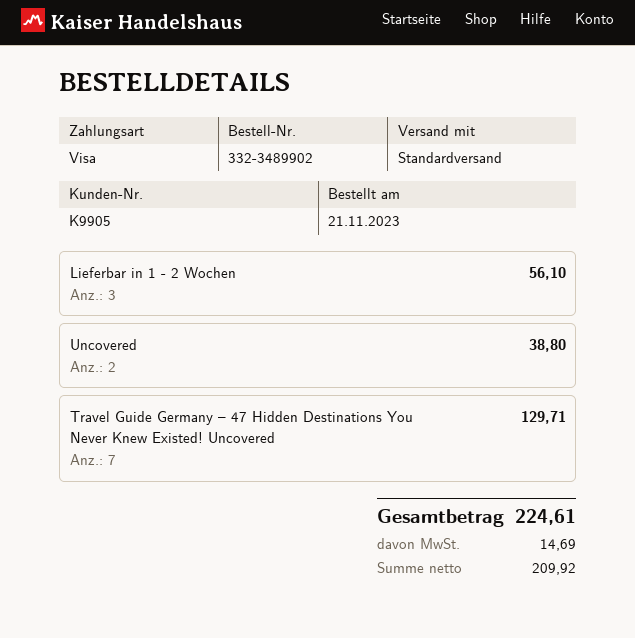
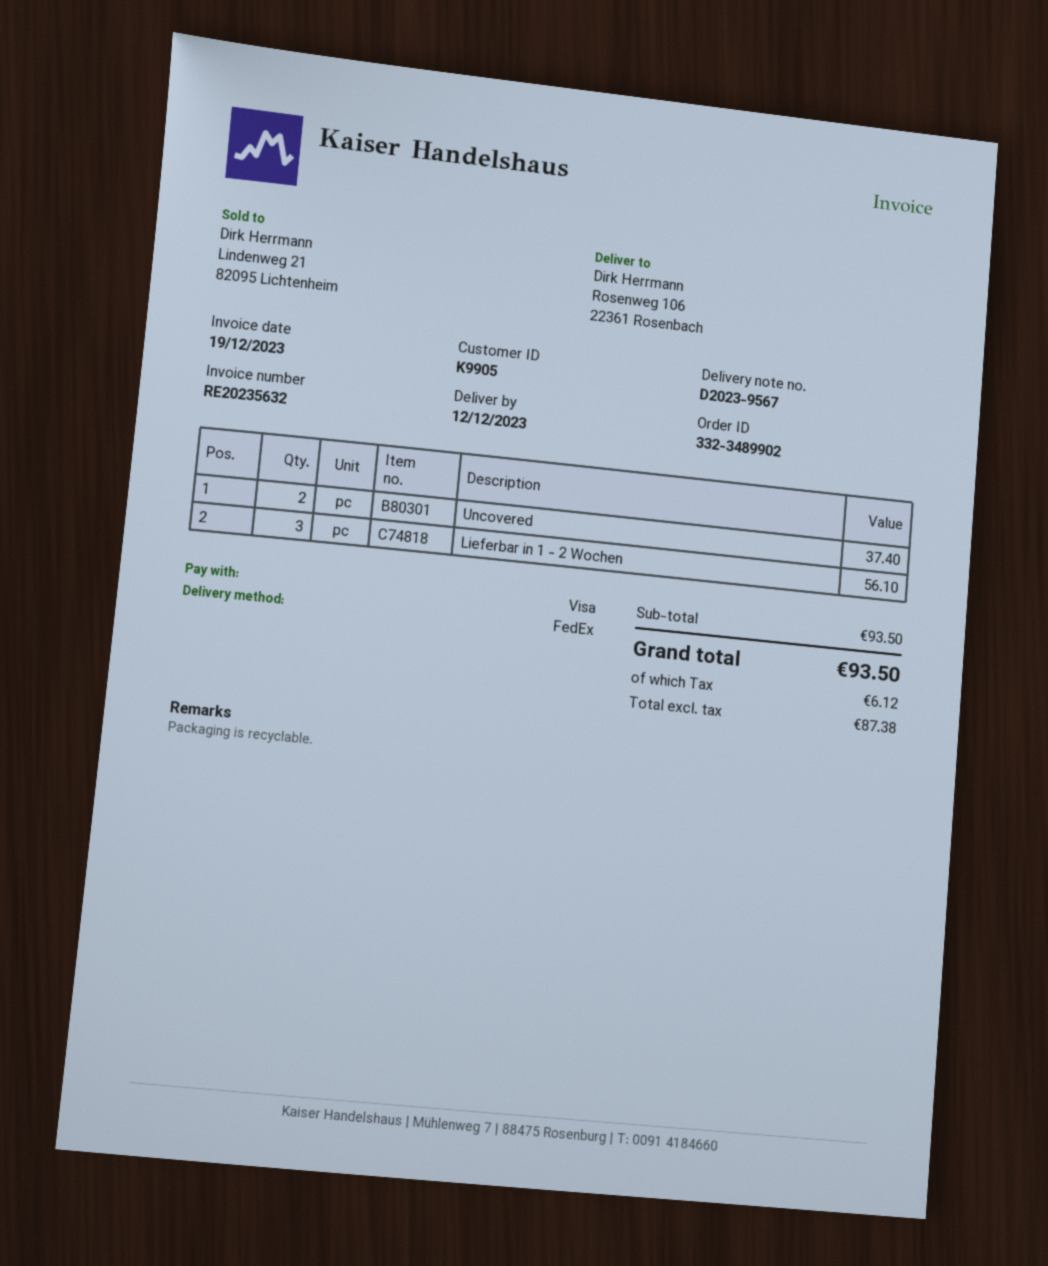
shipping method: standard -> FedEx
Uncovered: 2 for 38.80 -> 2 for 37.40
Travel Guide Germany – 47 Hidden Destinations You Never Knew Existed! Uncovered: 7 for 129.71 -> none
net: 209.92 -> 87.38
tax: 14.69 -> 6.12
total: 224.61 -> 93.50

